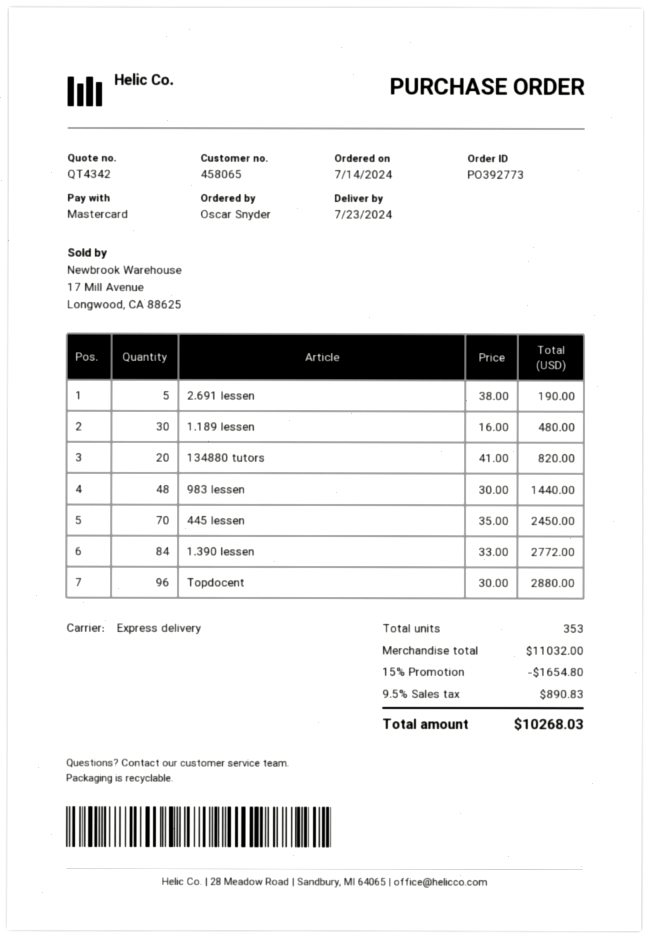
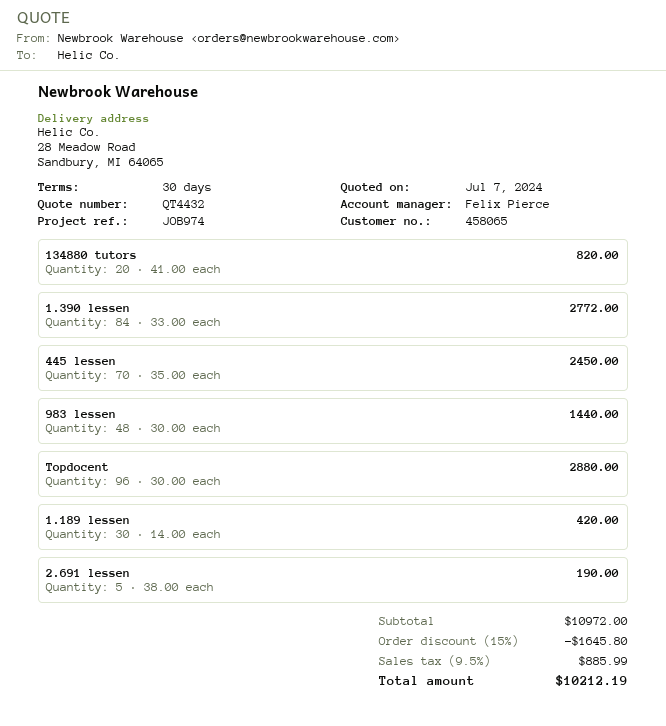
quote number: QT4342 -> QT4432
1.189 lessen: 30 x 16.00 = 480.00 -> 30 x 14.00 = 420.00
subtotal: 11032.00 -> 10972.00
discount: 15% = 1654.80 -> 15% = 1645.80
tax: 9.5% = 890.83 -> 9.5% = 885.99
total: 10268.03 -> 10212.19

